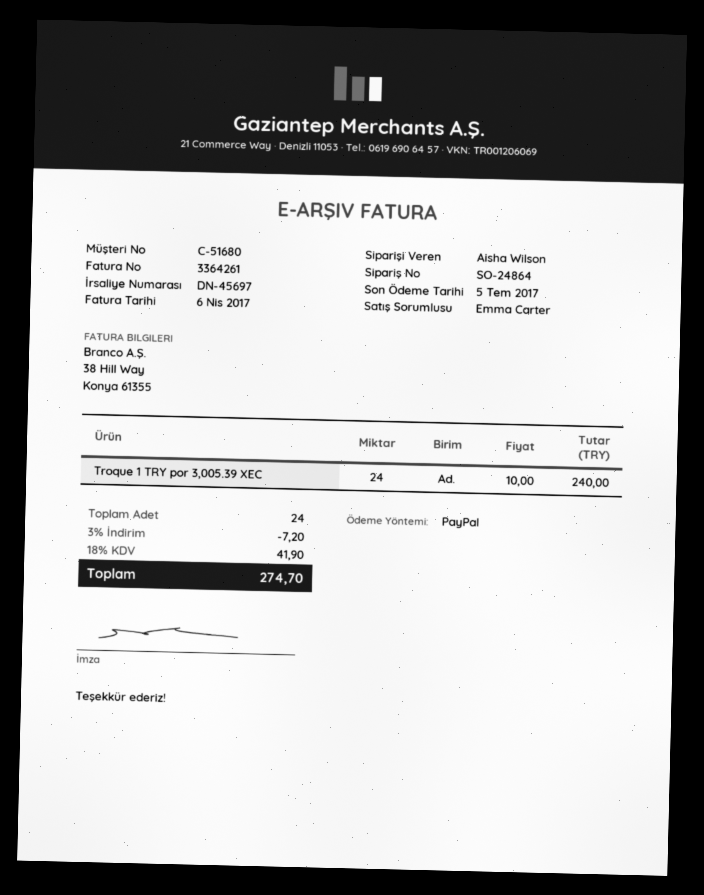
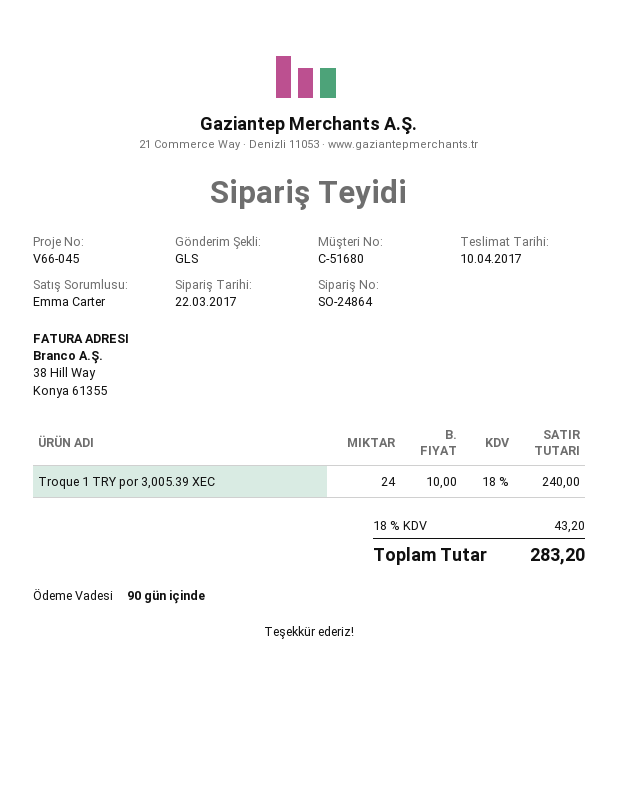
discount: 3% = 7.20 -> none
tax: 18% = 41.90 -> 18% = 43.20
total: 274.70 -> 283.20

